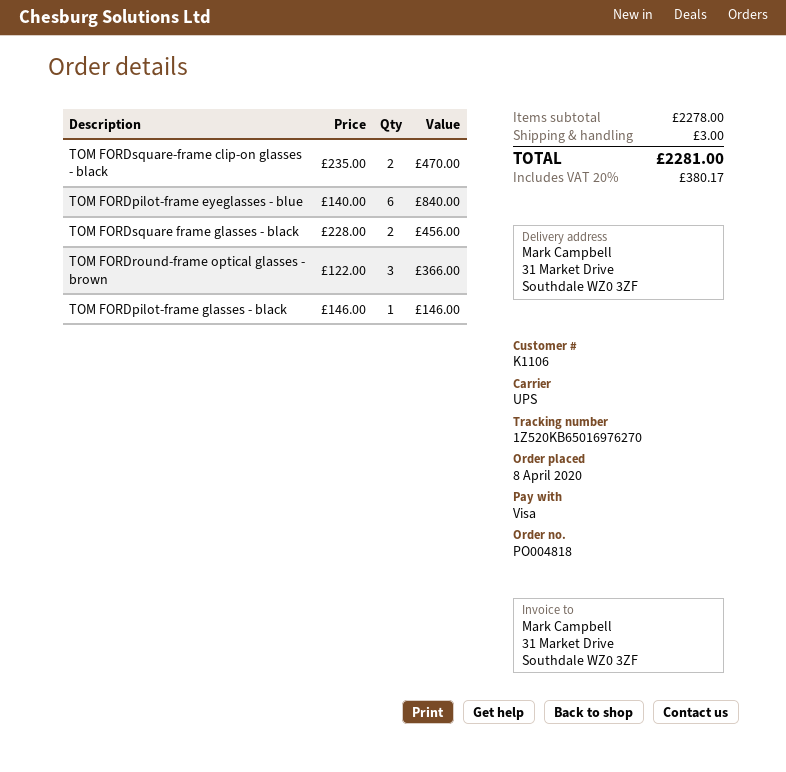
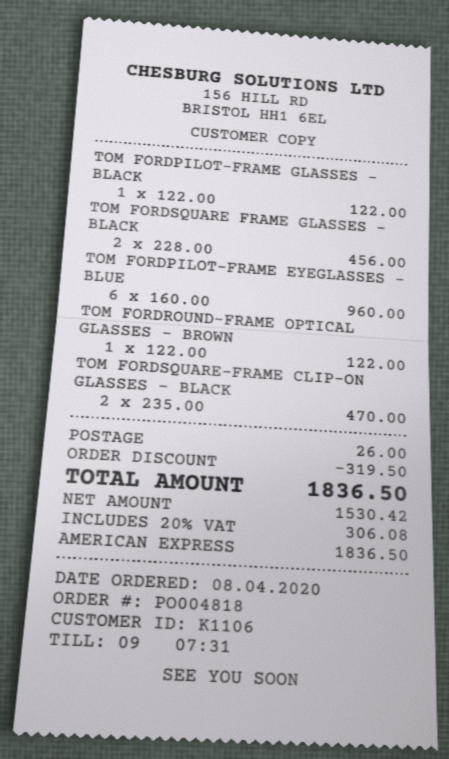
payment method: Visa -> American Express
TOM FORDpilot-frame eyeglasses - blue: 6 x 140.00 = 840.00 -> 6 x 160.00 = 960.00
TOM FORDround-frame optical glasses - brown: 3 x 122.00 = 366.00 -> 1 x 122.00 = 122.00
TOM FORDpilot-frame glasses - black: 1 x 146.00 = 146.00 -> 1 x 122.00 = 122.00
discount: none -> 319.50
shipping: 3.00 -> 26.00
tax: 20% = 380.17 -> 20% = 306.08
total: 2281.00 -> 1836.50

